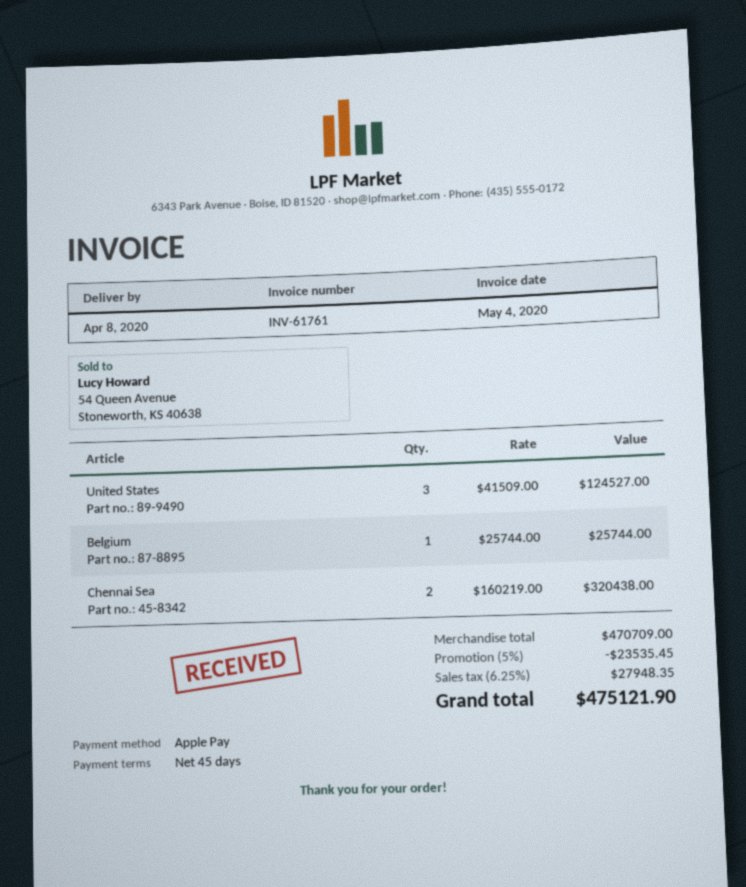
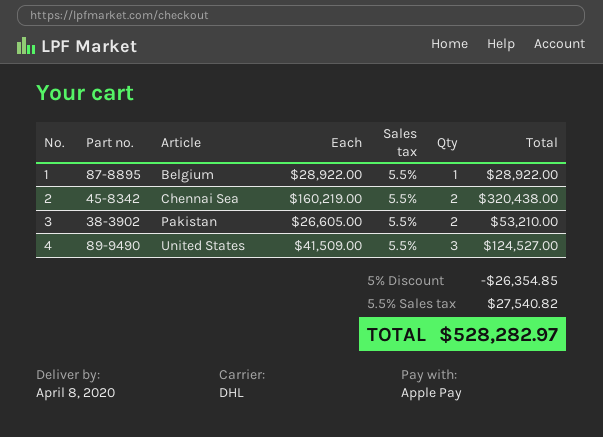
Belgium: 1 x 25744.00 = 25744.00 -> 1 x 28922.00 = 28922.00
Pakistan: none -> 2 x 26605.00 = 53210.00
discount: 5% = 23535.45 -> 5% = 26354.85
tax: 6.25% = 27948.35 -> 5.5% = 27540.82
total: 475121.90 -> 528282.97

